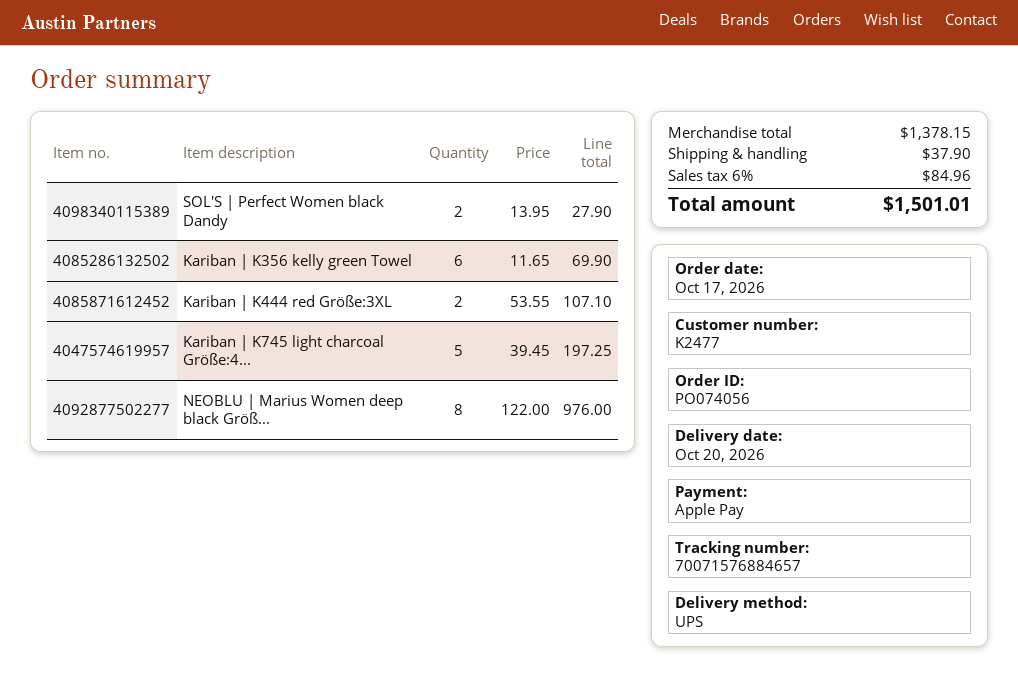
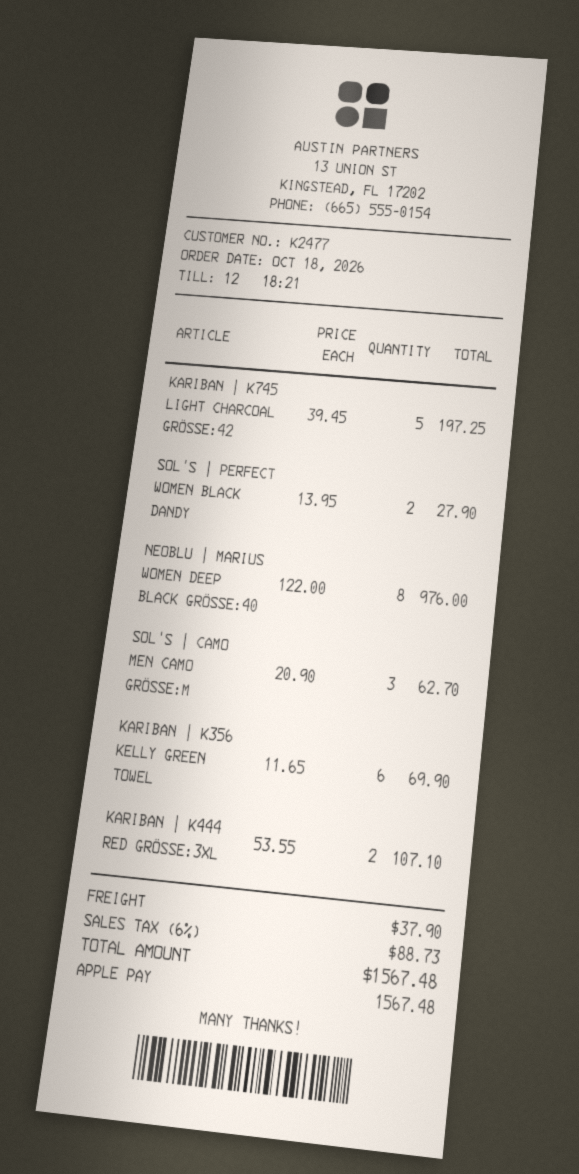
order date: 2026-10-17 -> 2026-10-18
SOL'S | CAMO MEN CAMO GRÖSSE:M: none -> 3 x 20.90 = 62.70
tax: 6% = 84.96 -> 6% = 88.73
total: 1501.01 -> 1567.48

